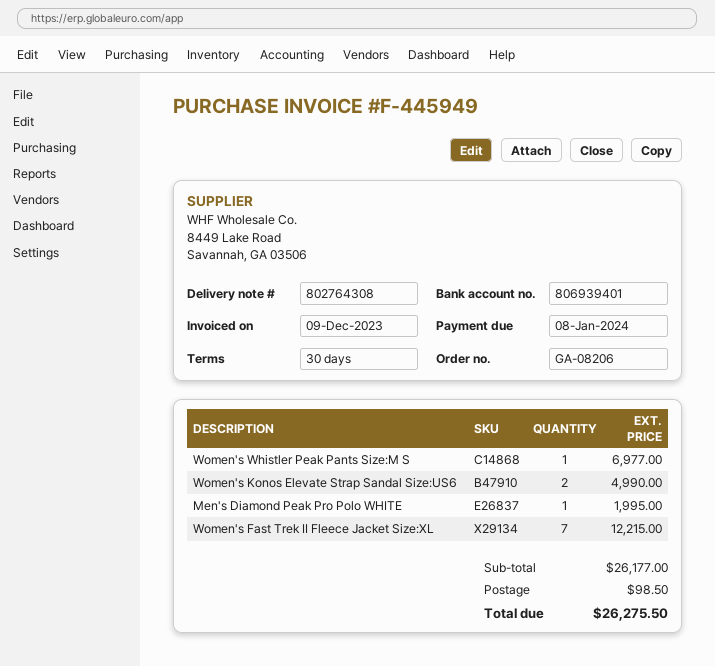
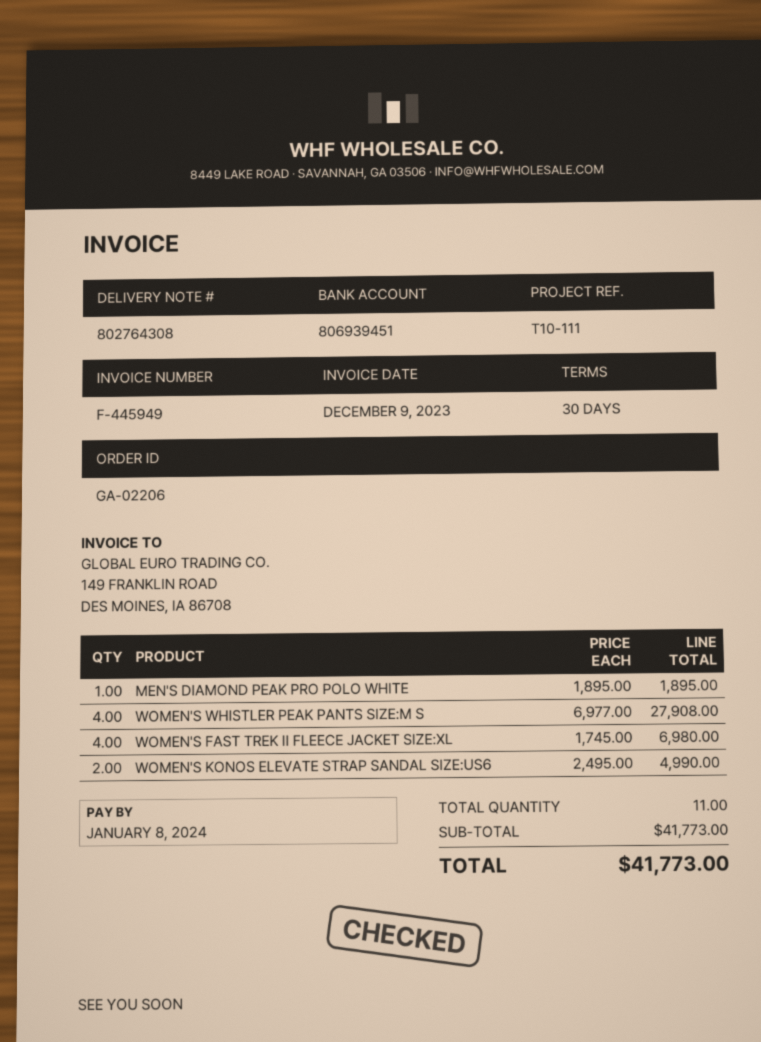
order number: GA-08206 -> GA-02206
bank account: 806939401 -> 806939451
Women's Whistler Peak Pants Size:M S: 1 for 6977.00 -> 4 for 27908.00
Men's Diamond Peak Pro Polo WHITE: 1 for 1995.00 -> 1 for 1895.00
Women's Fast Trek II Fleece Jacket Size:XL: 7 for 12215.00 -> 4 for 6980.00
subtotal: 26177.00 -> 41773.00
shipping: 98.50 -> none
total: 26275.50 -> 41773.00

